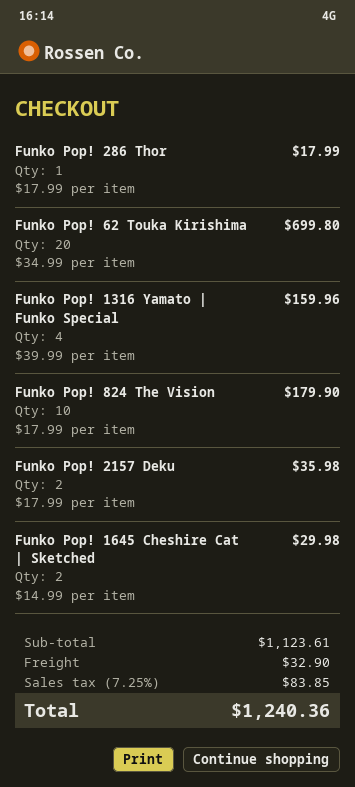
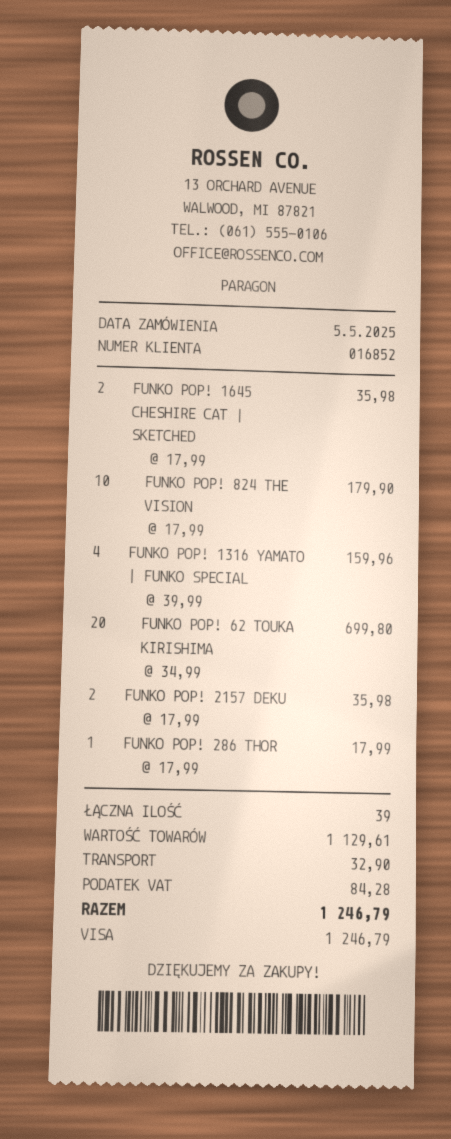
Funko Pop! 1645 Cheshire Cat | Sketched: 2 x 14.99 = 29.98 -> 2 x 17.99 = 35.98
subtotal: 1123.61 -> 1129.61
tax: 83.85 -> 84.28
total: 1240.36 -> 1246.79

